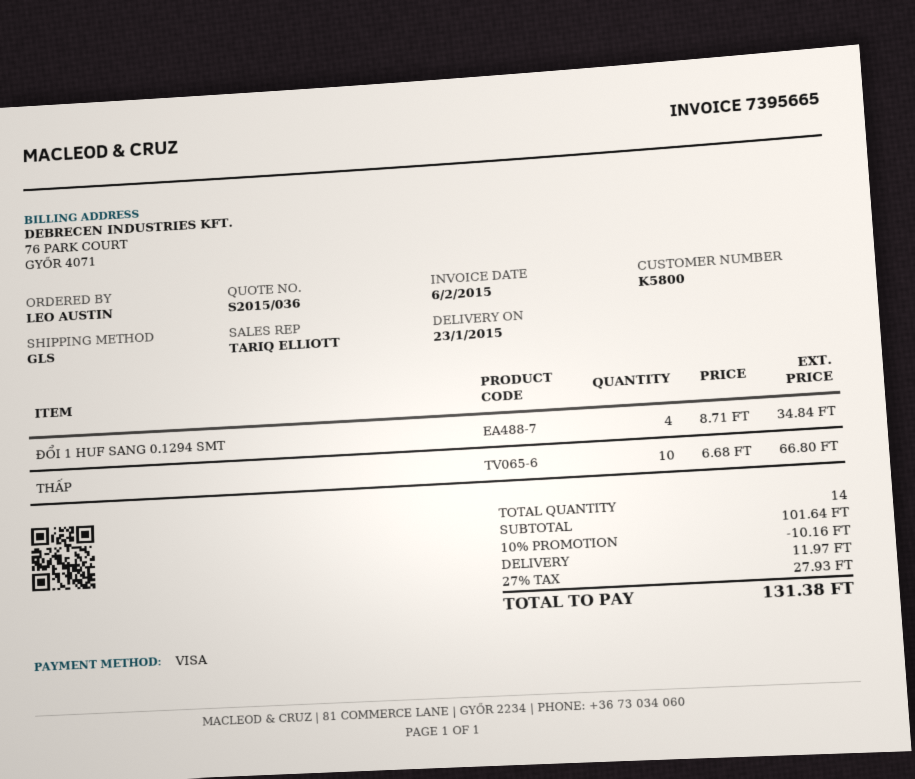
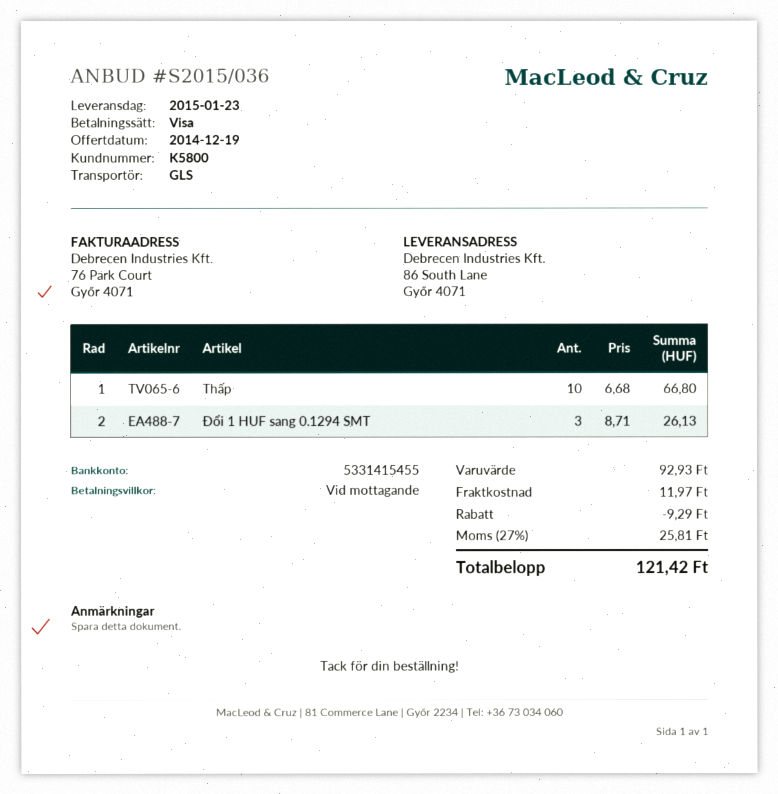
ĐỔI 1 HUF SANG 0.1294 SMT: 4 x 8.71 = 34.84 -> 3 x 8.71 = 26.13
subtotal: 101.64 -> 92.93
discount: 10.16 -> 9.29
tax: 27% = 27.93 -> 27% = 25.81
total: 131.38 -> 121.42

